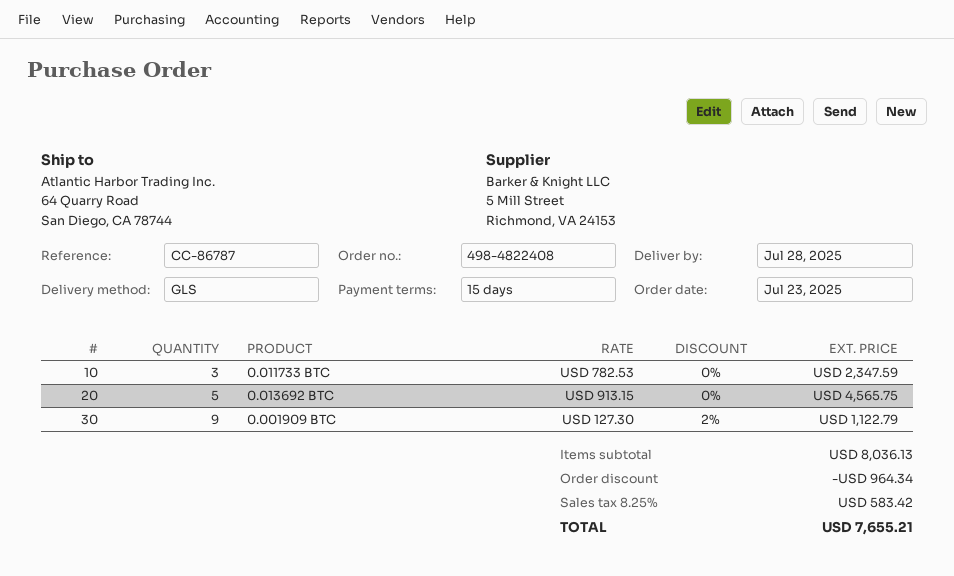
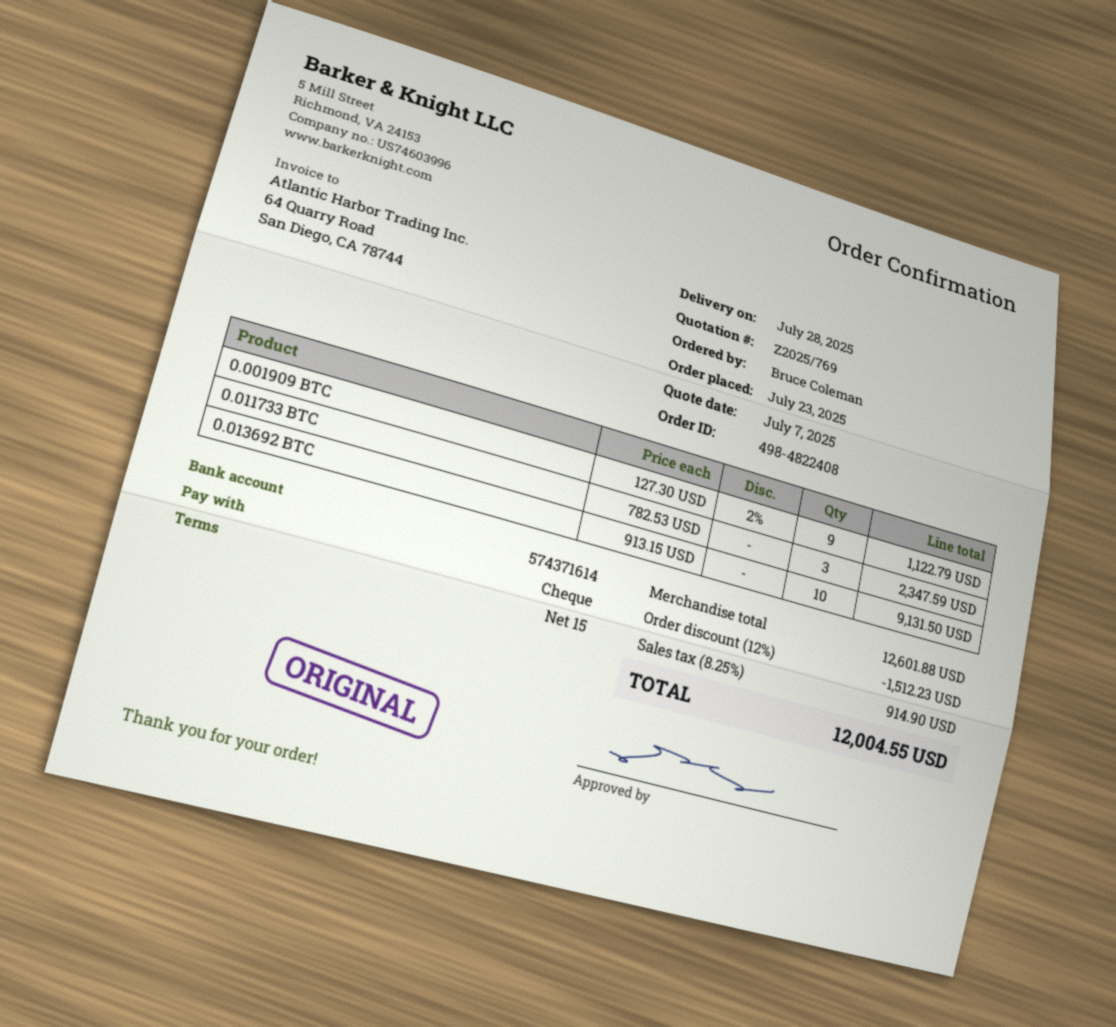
0.013692 BTC: 5 x 913.15 = 4565.75 -> 10 x 913.15 = 9131.50
subtotal: 8036.13 -> 12601.88
discount: 964.34 -> 1512.23
tax: 8.25% = 583.42 -> 8.25% = 914.90
total: 7655.21 -> 12004.55

